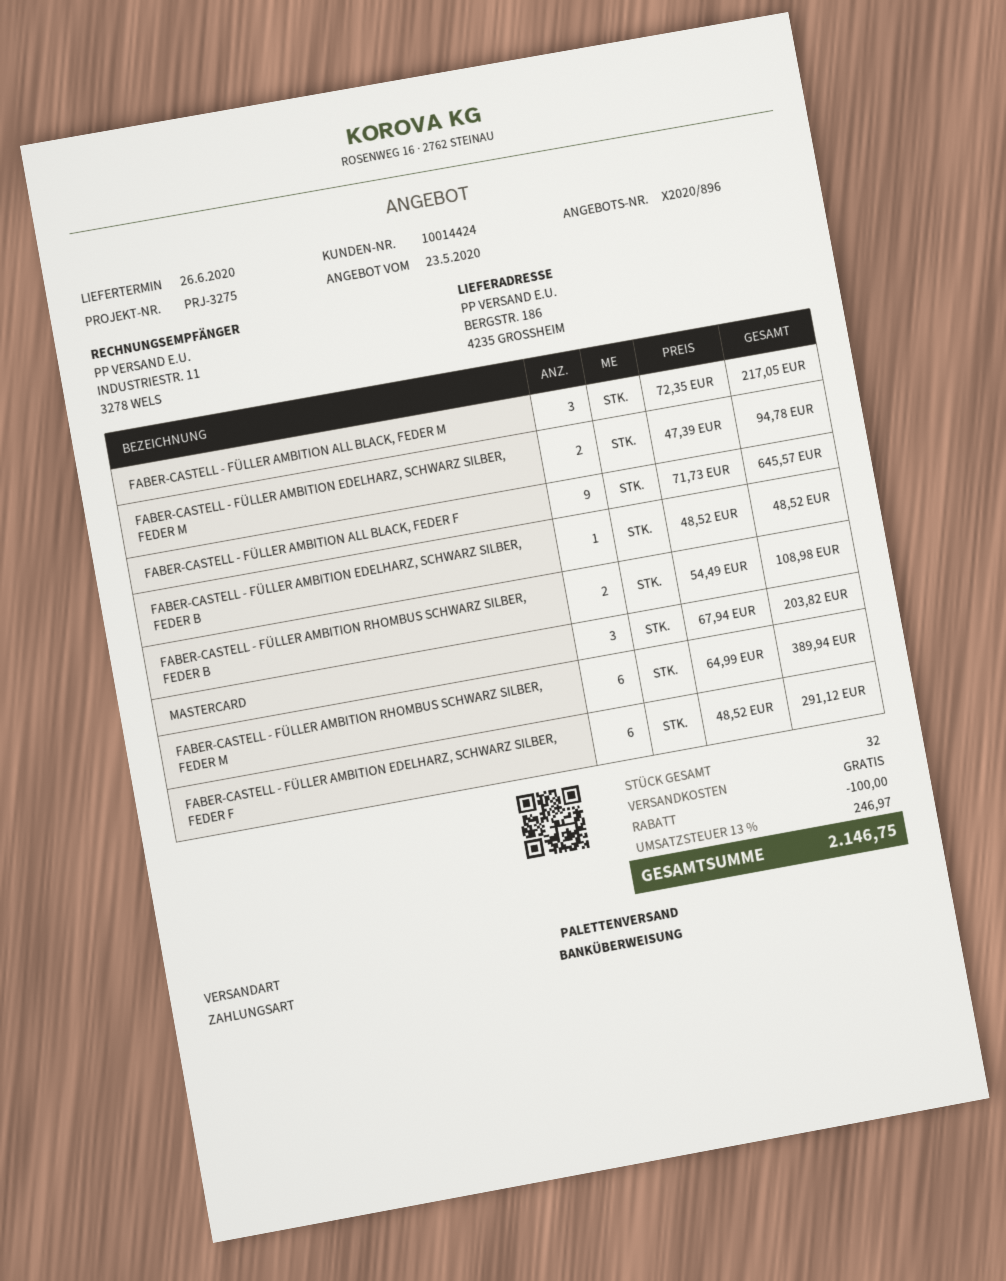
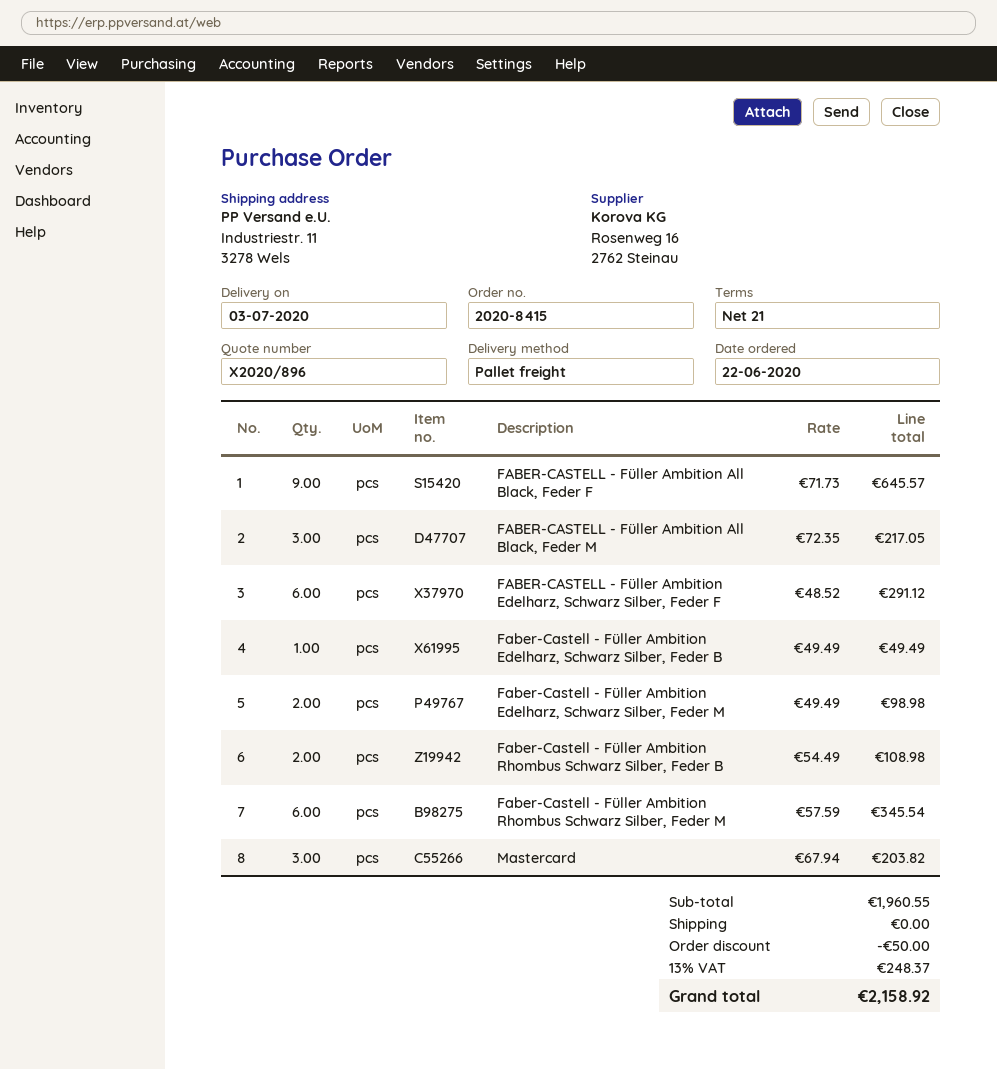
delivery date: 2020-06-26 -> 2020-07-03
ship to: BERGSTR. 186, 4235 GROSSHEIM -> Industriestr. 11, 3278 Wels
FABER-CASTELL - FÜLLER AMBITION EDELHARZ, SCHWARZ SILBER, FEDER M: 2 x 47.39 = 94.78 -> 2 x 49.49 = 98.98
FABER-CASTELL - FÜLLER AMBITION EDELHARZ, SCHWARZ SILBER, FEDER B: 1 x 48.52 = 48.52 -> 1 x 49.49 = 49.49
FABER-CASTELL - FÜLLER AMBITION RHOMBUS SCHWARZ SILBER, FEDER M: 6 x 64.99 = 389.94 -> 6 x 57.59 = 345.54
discount: 100.00 -> 50.00
tax: 13% = 246.97 -> 13% = 248.37
total: 2146.75 -> 2158.92

